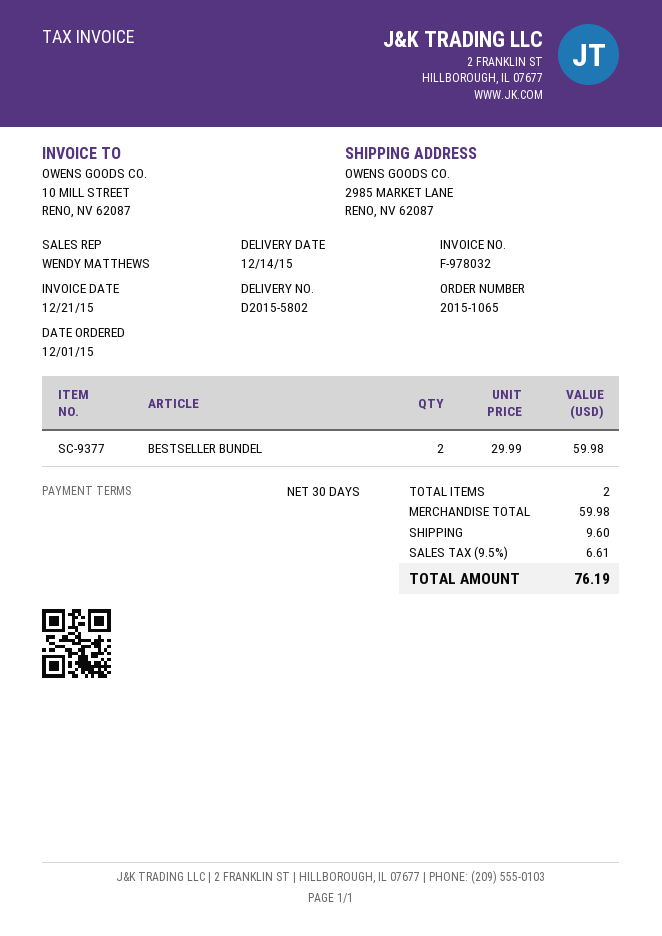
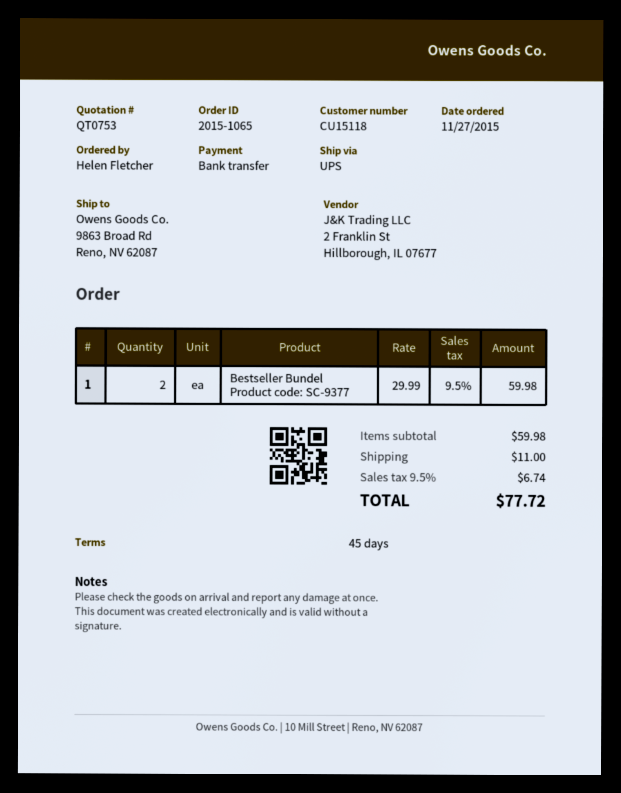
order date: 2015-12-01 -> 2015-11-27
payment terms: 30 days -> 45 days
ship to: 2985 MARKET LANE, RENO, NV 62087 -> 9863 Broad Rd, Reno, NV 62087
shipping: 9.60 -> 11.00
tax: 9.5% = 6.61 -> 9.5% = 6.74
total: 76.19 -> 77.72

